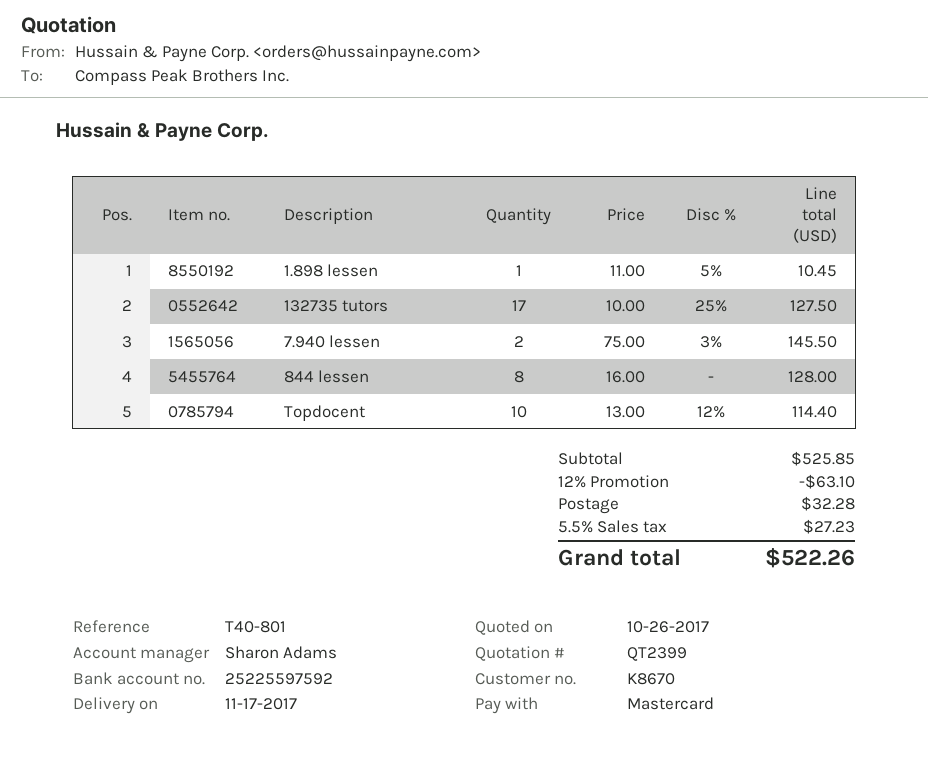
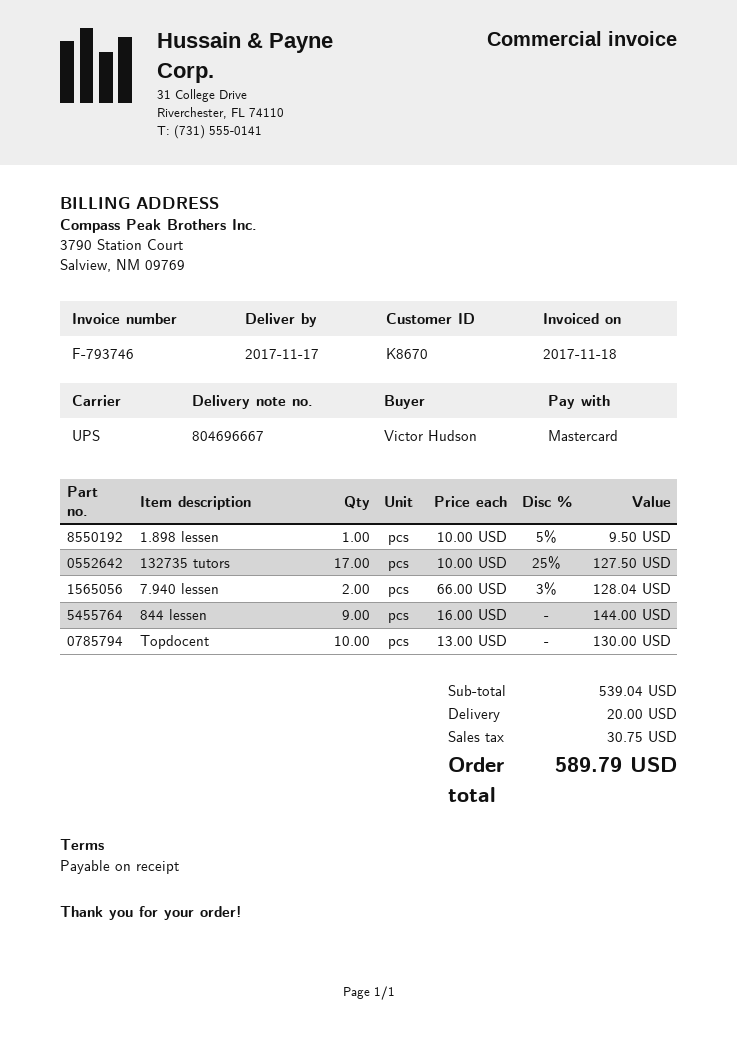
1.898 lessen: 1 x 11.00 - 5% = 10.45 -> 1 x 10.00 - 5% = 9.50
7.940 lessen: 2 x 75.00 - 3% = 145.50 -> 2 x 66.00 - 3% = 128.04
844 lessen: 8 x 16.00 = 128.00 -> 9 x 16.00 = 144.00
Topdocent: 10 x 13.00 - 12% = 114.40 -> 10 x 13.00 = 130.00
subtotal: 525.85 -> 539.04
discount: 12% = 63.10 -> none
shipping: 32.28 -> 20.00
tax: 27.23 -> 30.75
total: 522.26 -> 589.79

